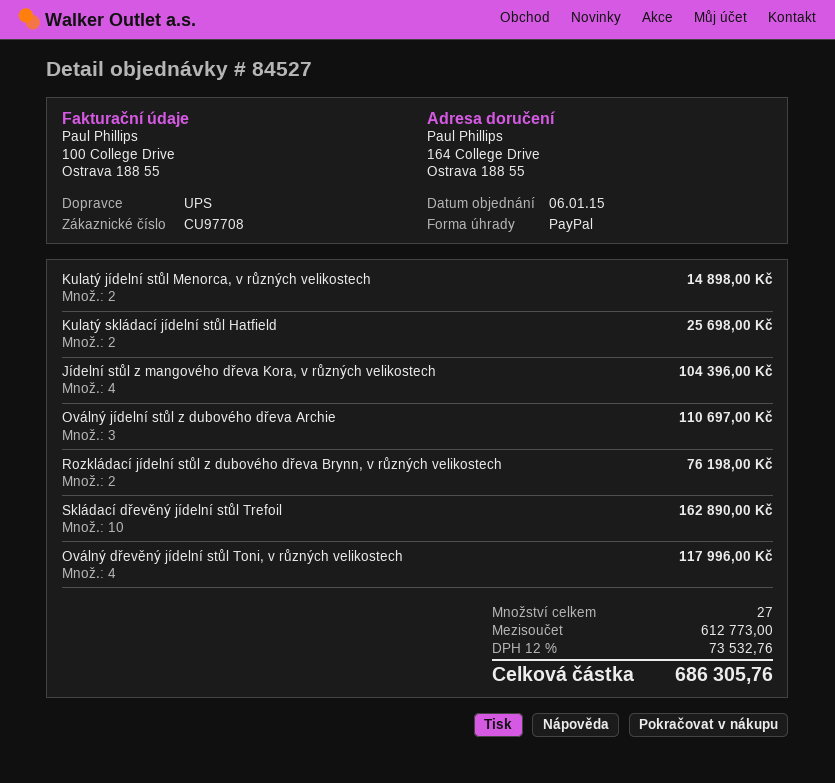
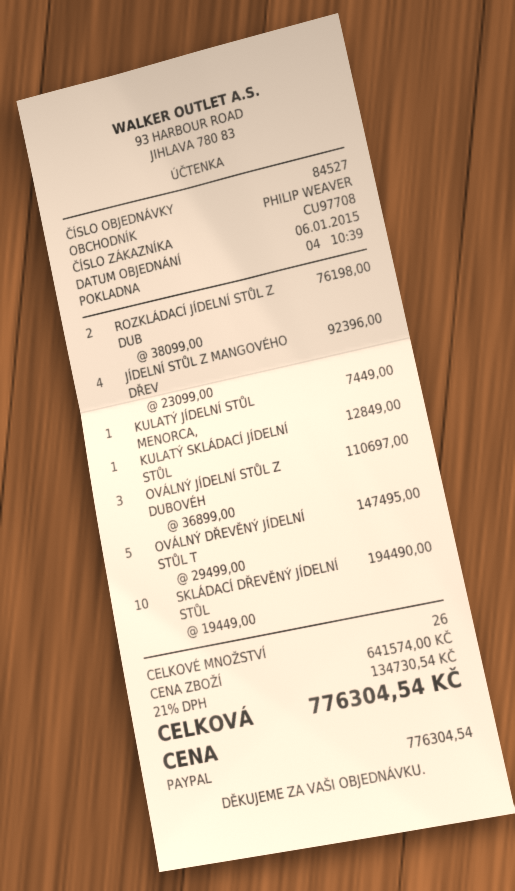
Kulatý jídelní stůl Menorca, v různých velikostech: 2 for 14898.00 -> 1 for 7449.00
Kulatý skládací jídelní stůl Hatfield: 2 for 25698.00 -> 1 for 12849.00
Jídelní stůl z mangového dřeva Kora, v různých velikostech: 4 for 104396.00 -> 4 for 92396.00
Skládací dřevěný jídelní stůl Trefoil: 10 for 162890.00 -> 10 for 194490.00
Oválný dřevěný jídelní stůl Toni, v různých velikostech: 4 for 117996.00 -> 5 for 147495.00
total quantity: 27 -> 26
subtotal: 612773.00 -> 641574.00
tax: 12% = 73532.76 -> 21% = 134730.54
total: 686305.76 -> 776304.54

